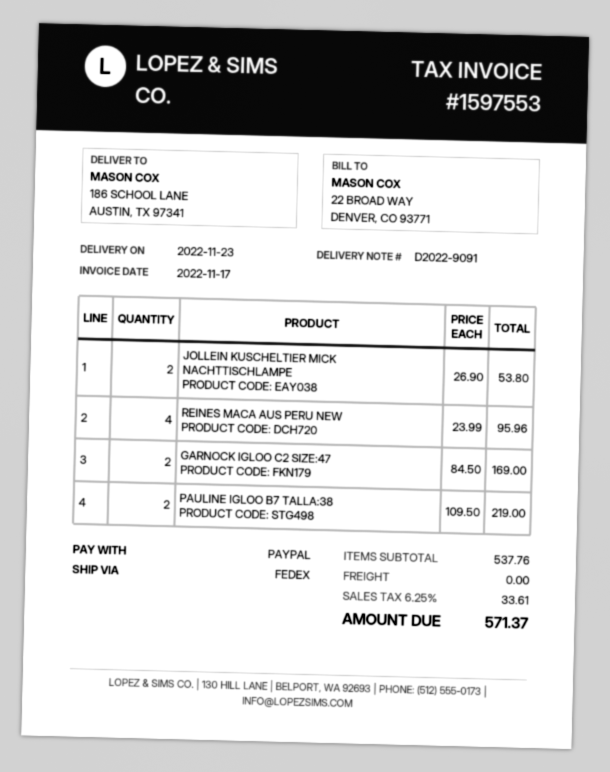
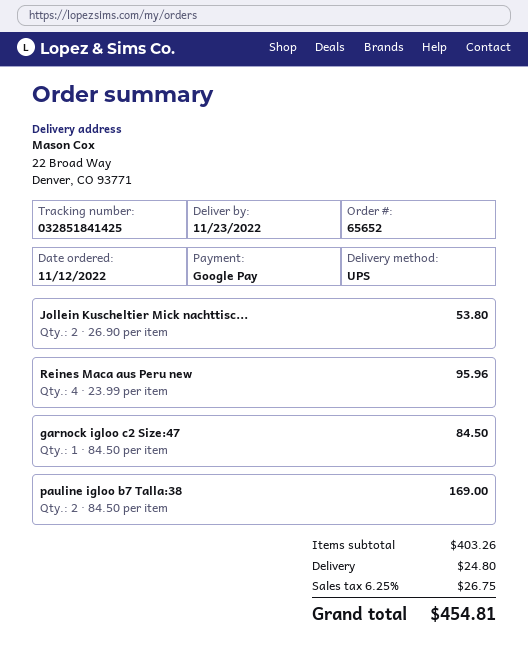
payment method: PayPal -> Google Pay
shipping method: FedEx -> UPS
ship to: 186 SCHOOL LANE, AUSTIN, TX 97341 -> 22 Broad Way, Denver, CO 93771
GARNOCK IGLOO C2 SIZE:47: 2 x 84.50 = 169.00 -> 1 x 84.50 = 84.50
PAULINE IGLOO B7 TALLA:38: 2 x 109.50 = 219.00 -> 2 x 84.50 = 169.00
subtotal: 537.76 -> 403.26
shipping: 0.00 -> 24.80
tax: 6.25% = 33.61 -> 6.25% = 26.75
total: 571.37 -> 454.81

